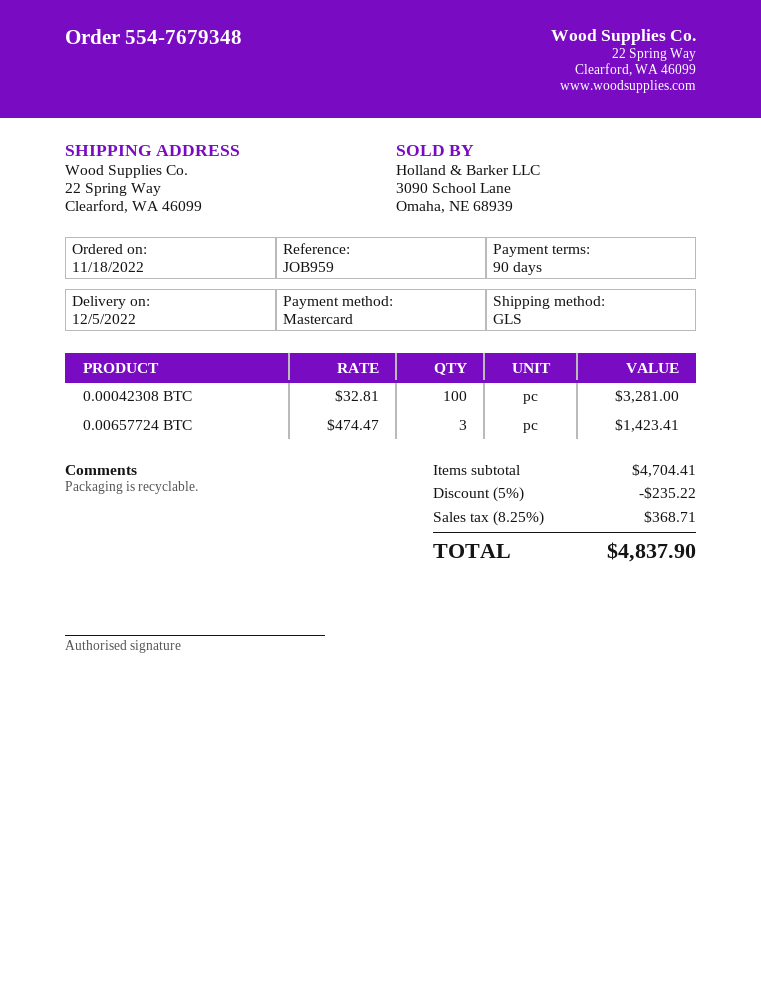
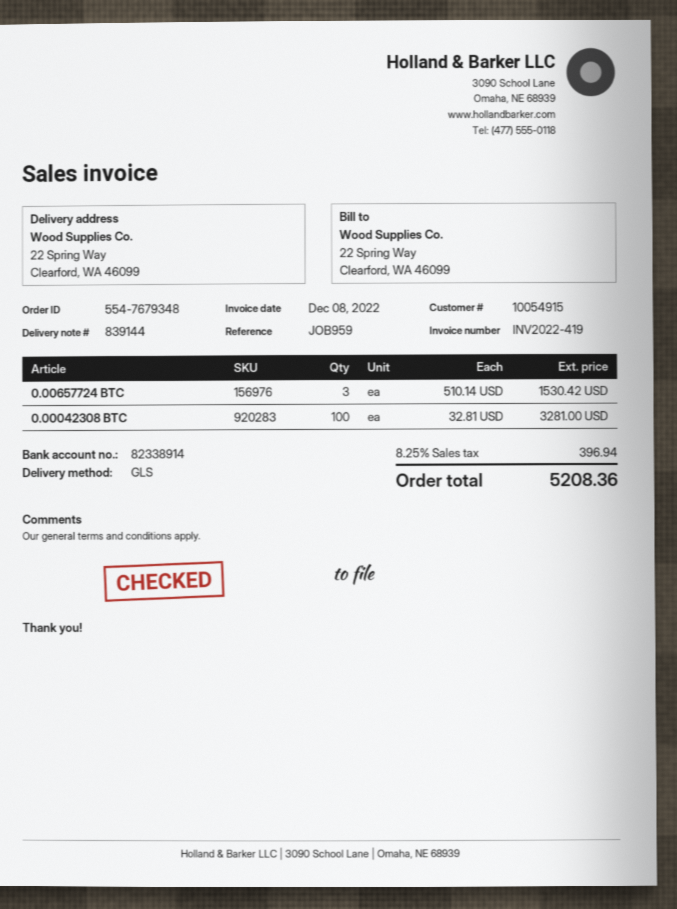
0.00657724 BTC: 3 x 474.47 = 1423.41 -> 3 x 510.14 = 1530.42
discount: 5% = 235.22 -> none
tax: 8.25% = 368.71 -> 8.25% = 396.94
total: 4837.90 -> 5208.36

